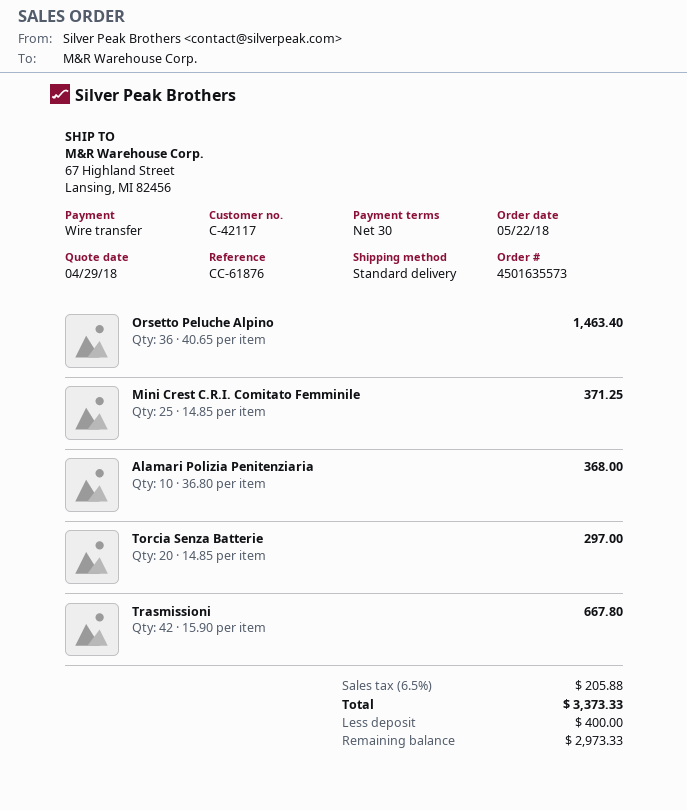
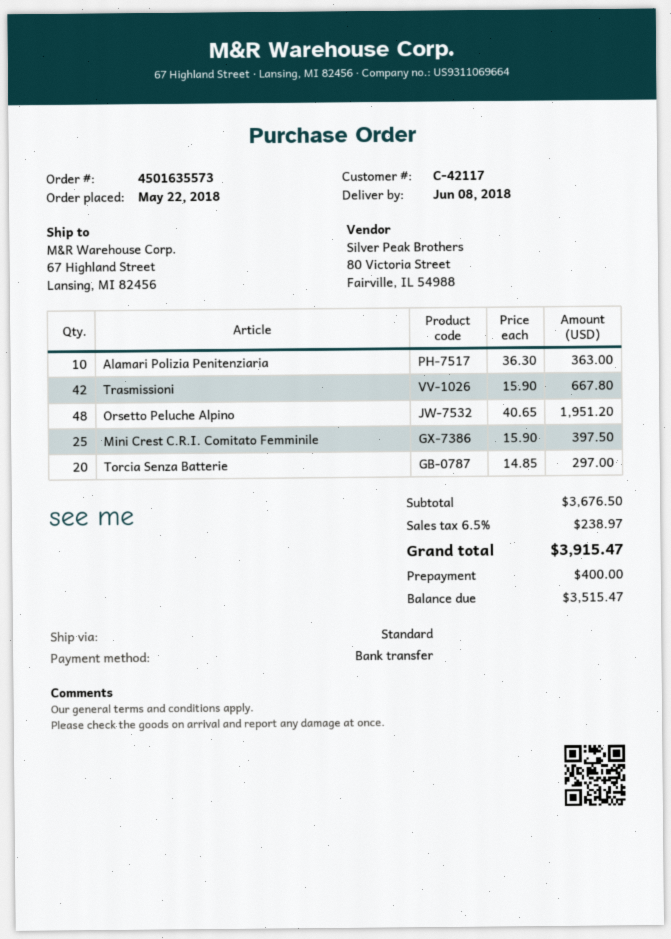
Orsetto Peluche Alpino: 36 x 40.65 = 1463.40 -> 48 x 40.65 = 1951.20
Mini Crest C.R.I. Comitato Femminile: 25 x 14.85 = 371.25 -> 25 x 15.90 = 397.50
Alamari Polizia Penitenziaria: 10 x 36.80 = 368.00 -> 10 x 36.30 = 363.00
tax: 6.5% = 205.88 -> 6.5% = 238.97
total: 3373.33 -> 3915.47
balance: 2973.33 -> 3515.47

